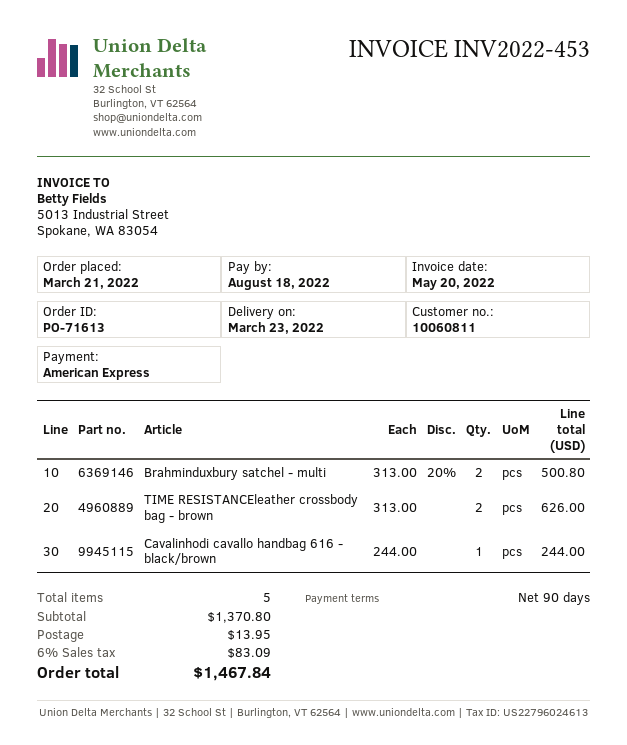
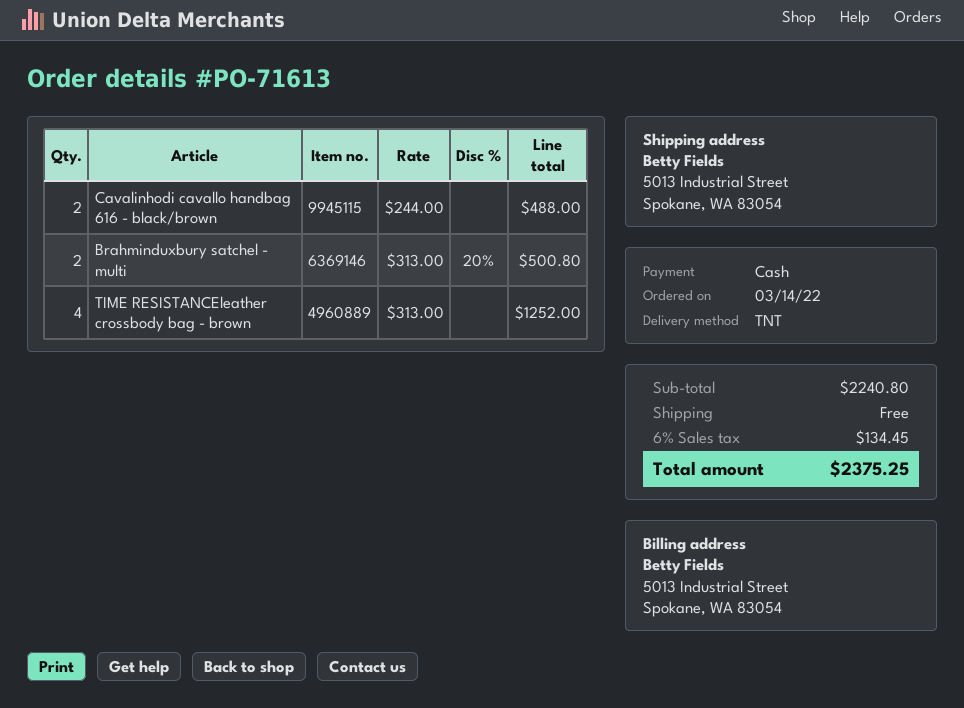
order date: 2022-03-21 -> 2022-03-14
payment method: American Express -> cash
TIME RESISTANCEleather crossbody bag - brown: 2 x 313.00 = 626.00 -> 4 x 313.00 = 1252.00
Cavalinhodi cavallo handbag 616 - black/brown: 1 x 244.00 = 244.00 -> 2 x 244.00 = 488.00
subtotal: 1370.80 -> 2240.80
shipping: 13.95 -> 0.00
tax: 6% = 83.09 -> 6% = 134.45
total: 1467.84 -> 2375.25

